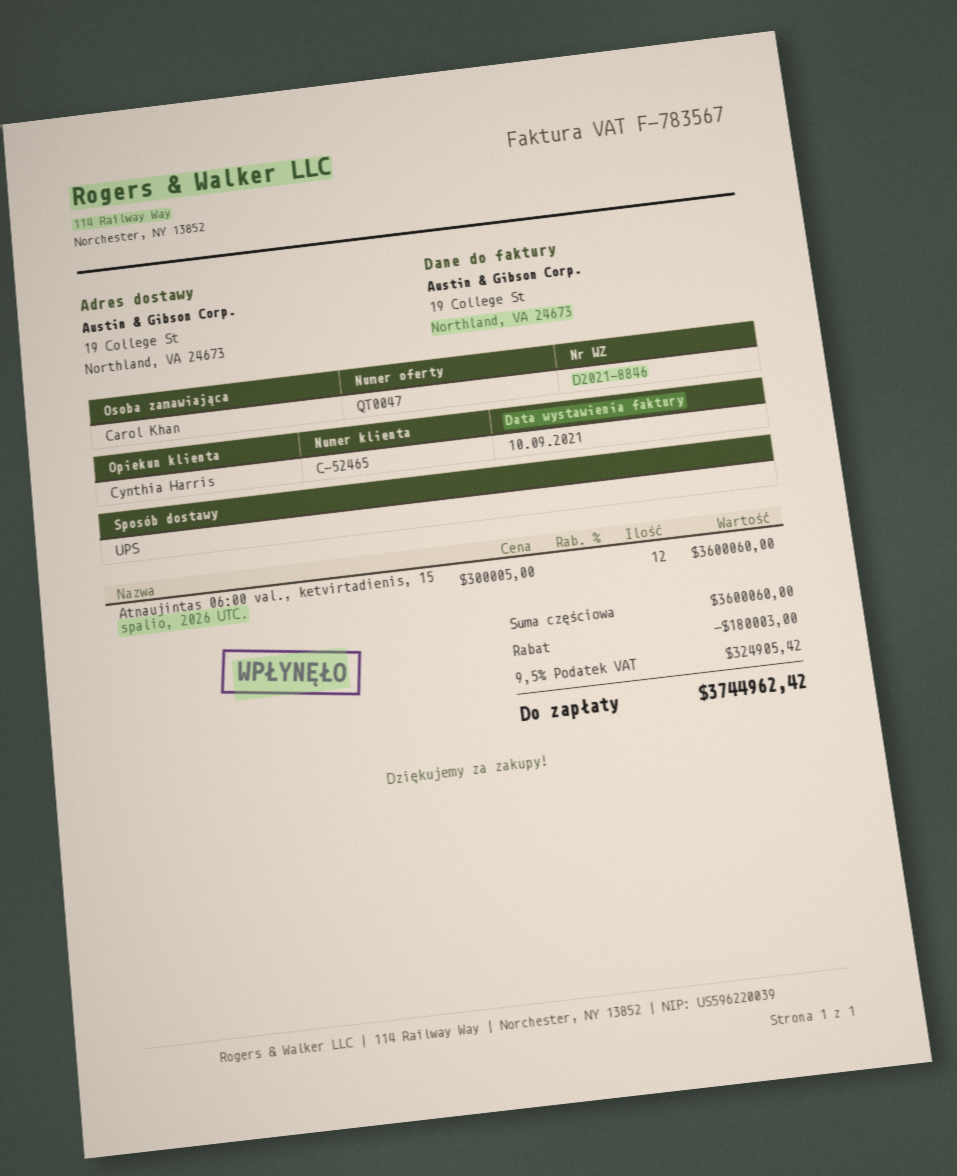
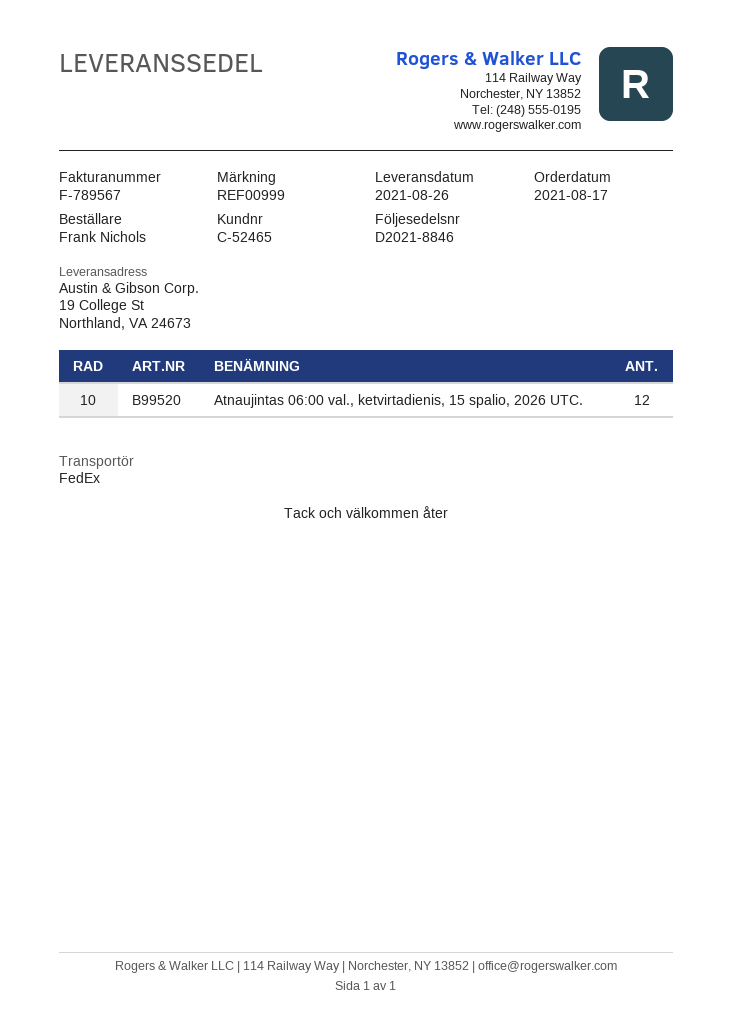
invoice number: F-783567 -> F-789567
ordered by: Carol Khan -> Frank Nichols
shipping method: UPS -> FedEx

